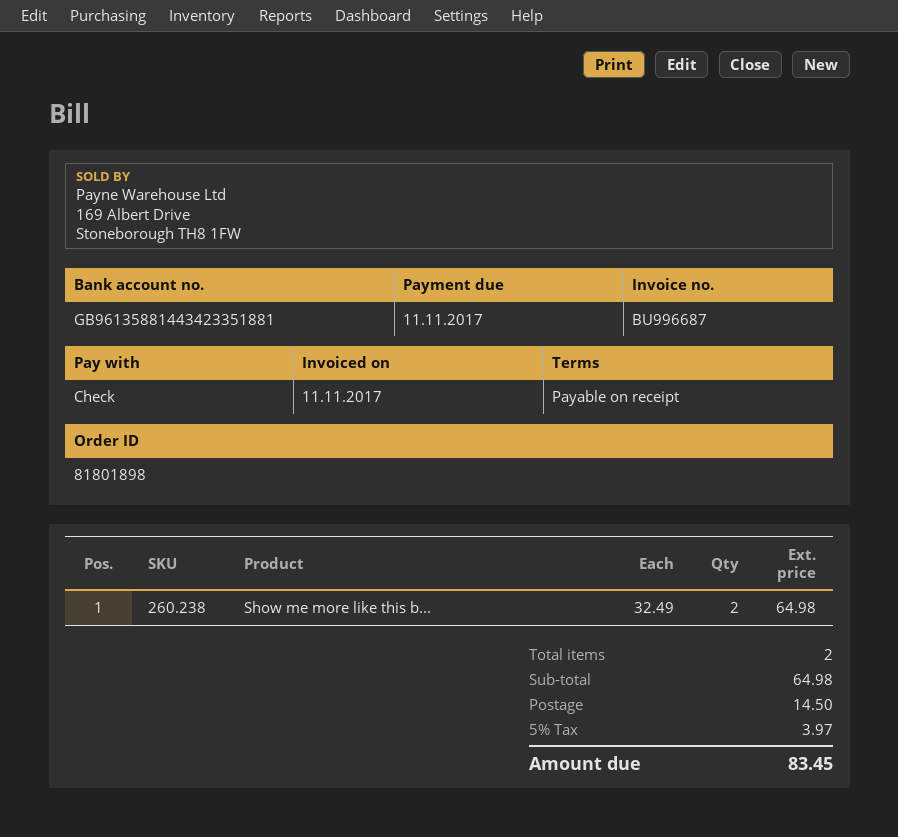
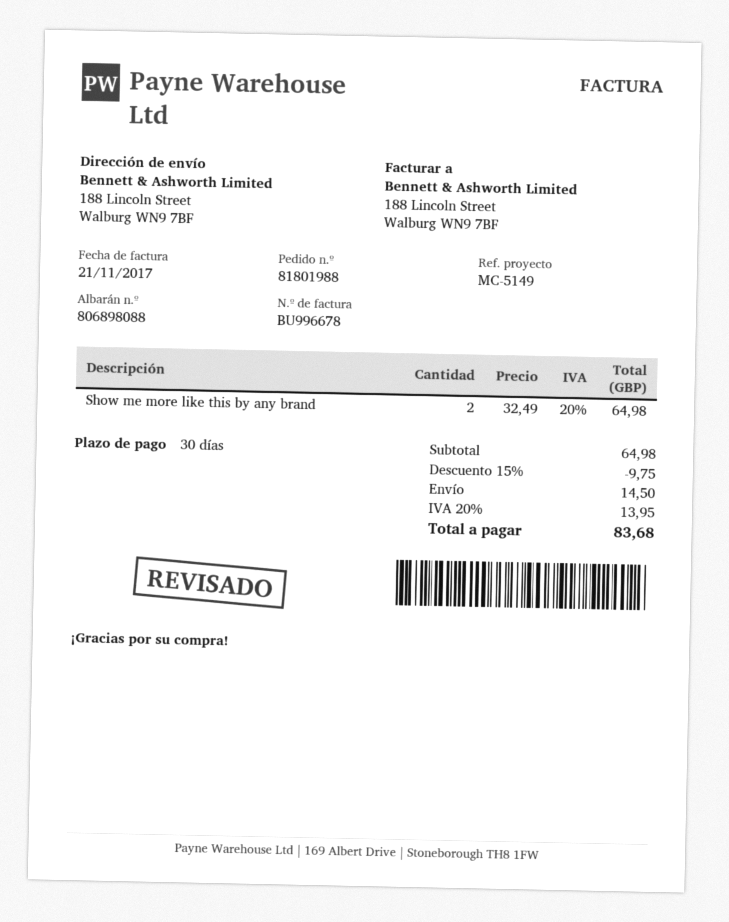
order number: 81801898 -> 81801988
invoice number: BU996687 -> BU996678
invoice date: 2017-11-11 -> 2017-11-21
payment terms: on receipt -> 30 days
discount: none -> 15% = 9.75
tax: 5% = 3.97 -> 20% = 13.95
total: 83.45 -> 83.68

